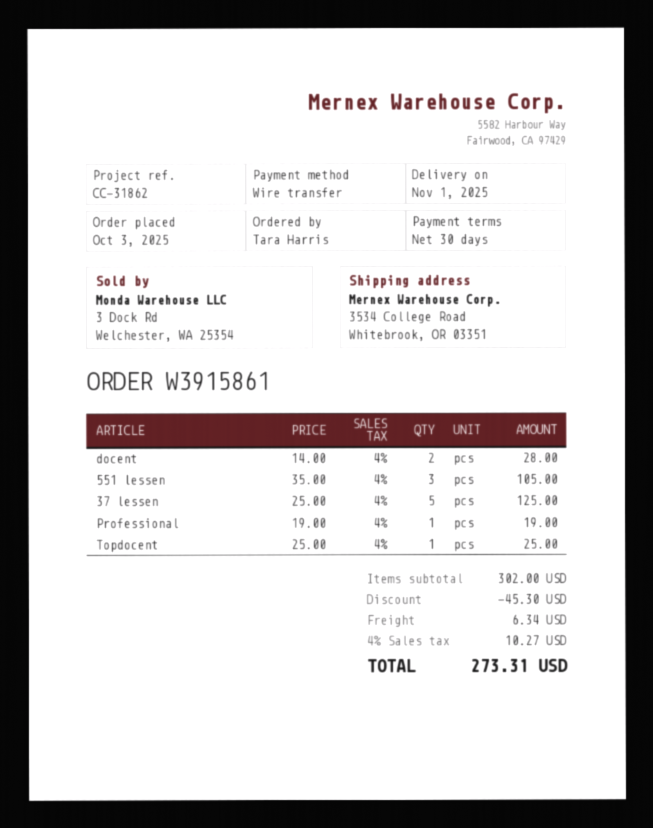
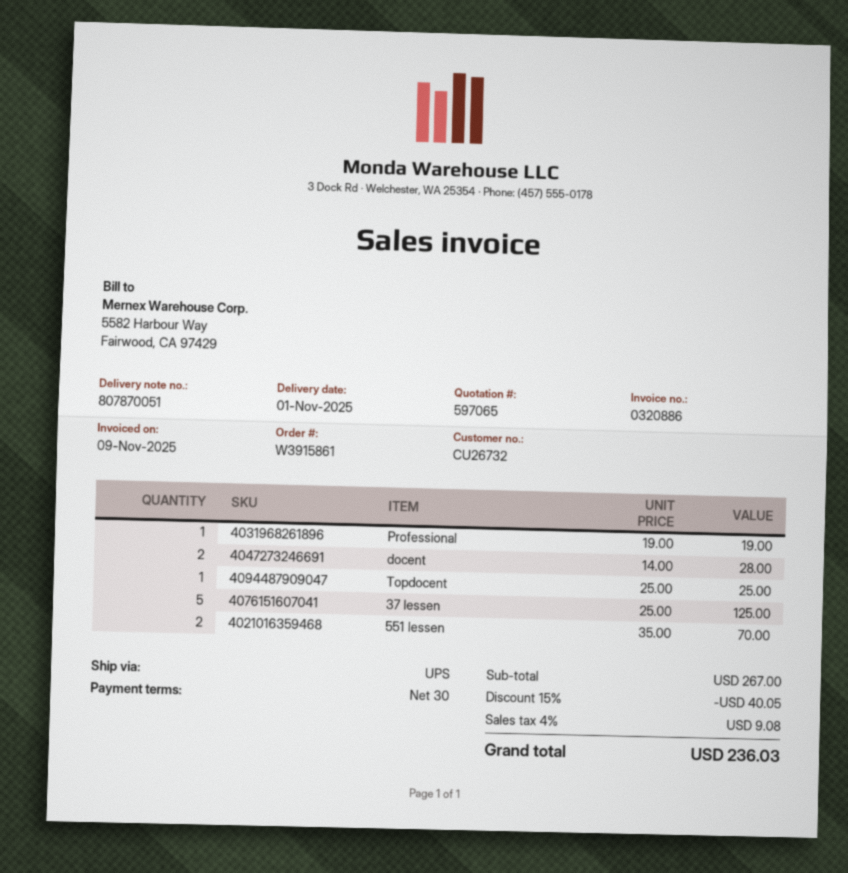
551 lessen: 3 x 35.00 = 105.00 -> 2 x 35.00 = 70.00
subtotal: 302.00 -> 267.00
discount: 45.30 -> 40.05
shipping: 6.34 -> none
tax: 4% = 10.27 -> 4% = 9.08
total: 273.31 -> 236.03

